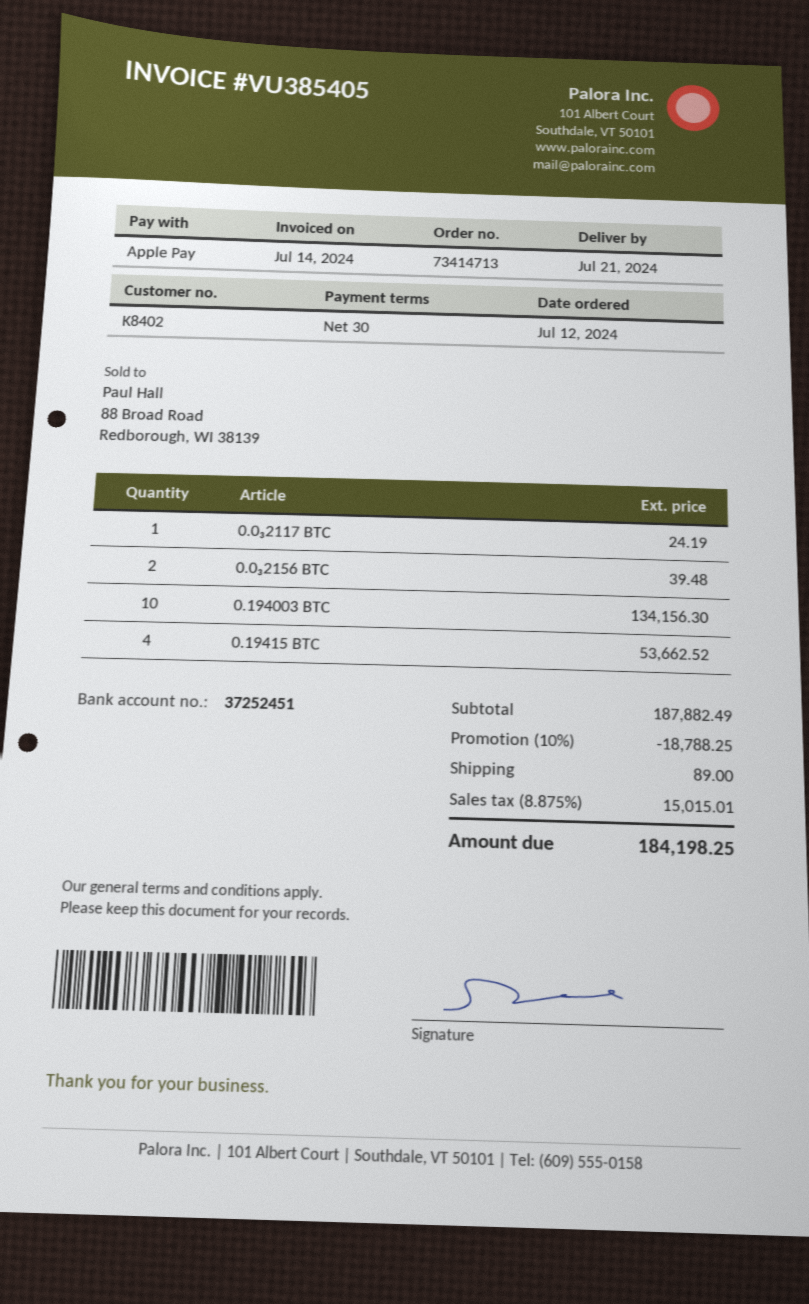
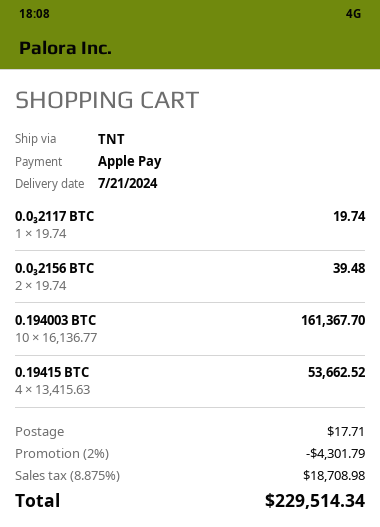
0.0₃2117 BTC: 1 for 24.19 -> 1 for 19.74
0.194003 BTC: 10 for 134156.30 -> 10 for 161367.70
discount: 10% = 18788.25 -> 2% = 4301.79
shipping: 89.00 -> 17.71
tax: 8.875% = 15015.01 -> 8.875% = 18708.98
total: 184198.25 -> 229514.34

